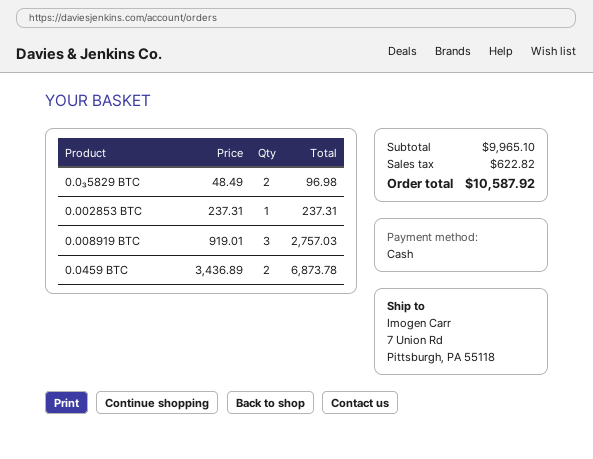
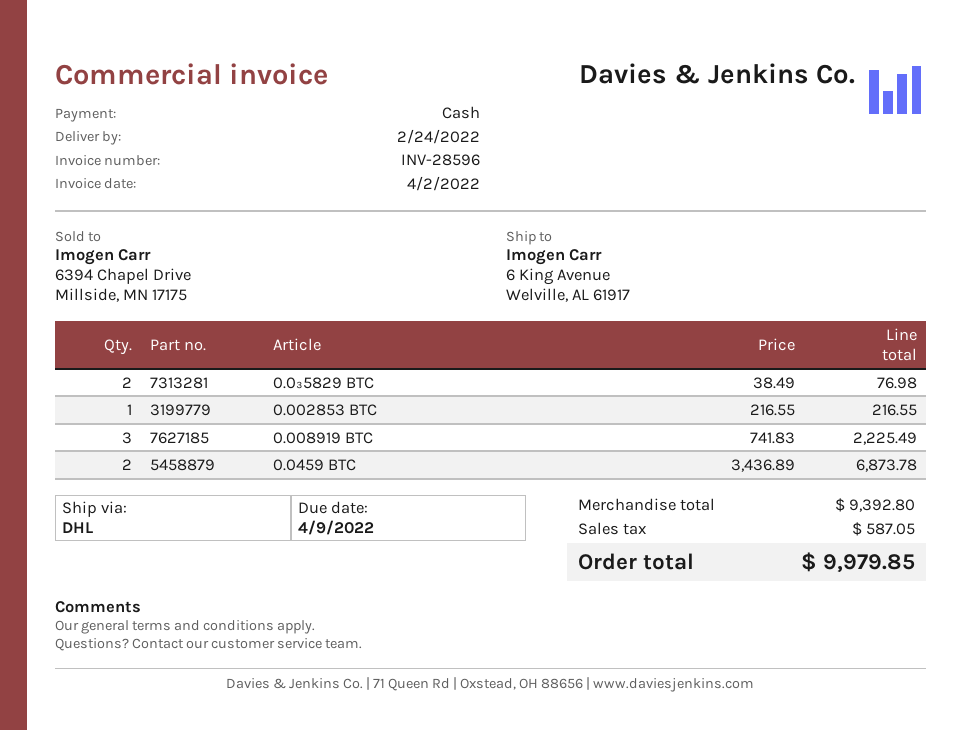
ship to: 7 Union Rd, Pittsburgh, PA 55118 -> 6 King Avenue, Welville, AL 61917
0.0₃5829 BTC: 2 x 48.49 = 96.98 -> 2 x 38.49 = 76.98
0.002853 BTC: 1 x 237.31 = 237.31 -> 1 x 216.55 = 216.55
0.008919 BTC: 3 x 919.01 = 2757.03 -> 3 x 741.83 = 2225.49
subtotal: 9965.10 -> 9392.80
tax: 622.82 -> 587.05
total: 10587.92 -> 9979.85

